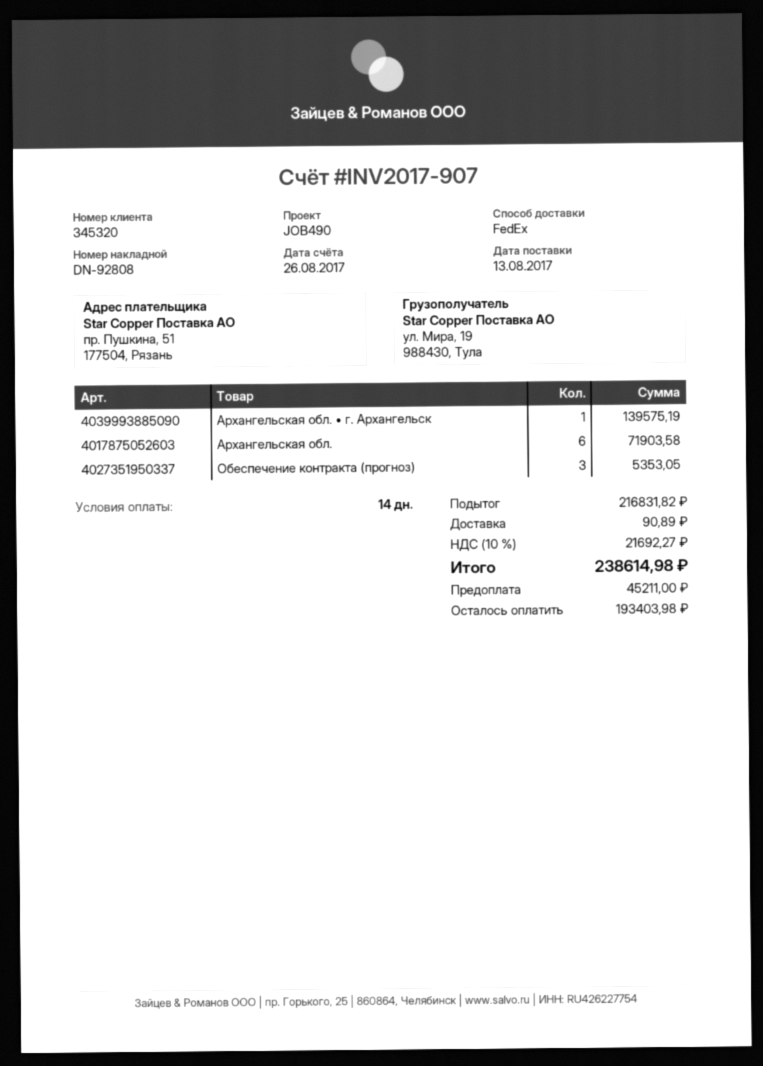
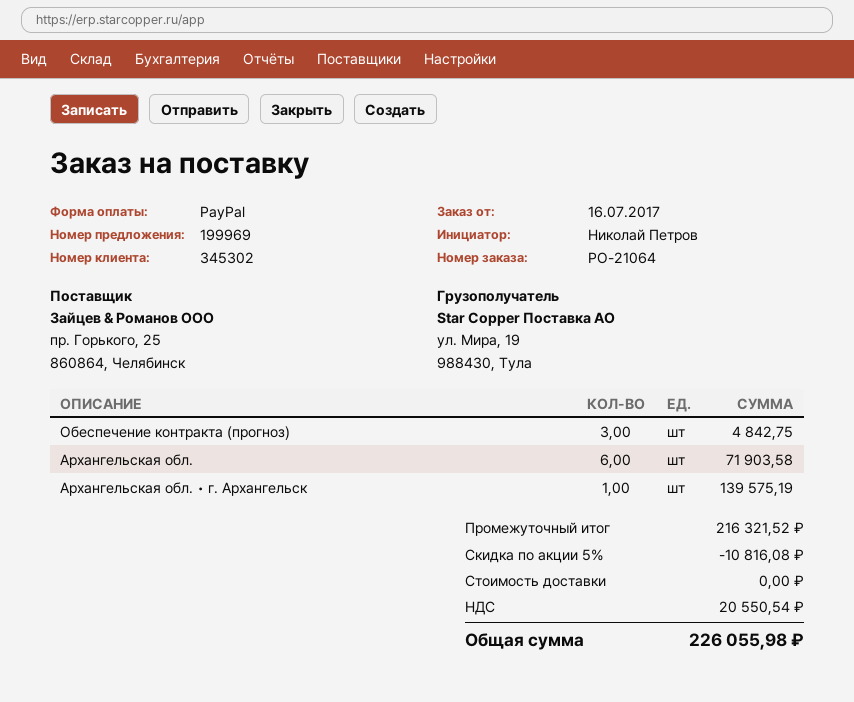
customer number: 345320 -> 345302
Обеспечение контракта (прогноз): 3 for 5353.05 -> 3 for 4842.75
subtotal: 216831.82 -> 216321.52
discount: none -> 5% = 10816.08
shipping: 90.89 -> 0.00
tax: 21692.27 -> 20550.54
total: 238614.98 -> 226055.98

